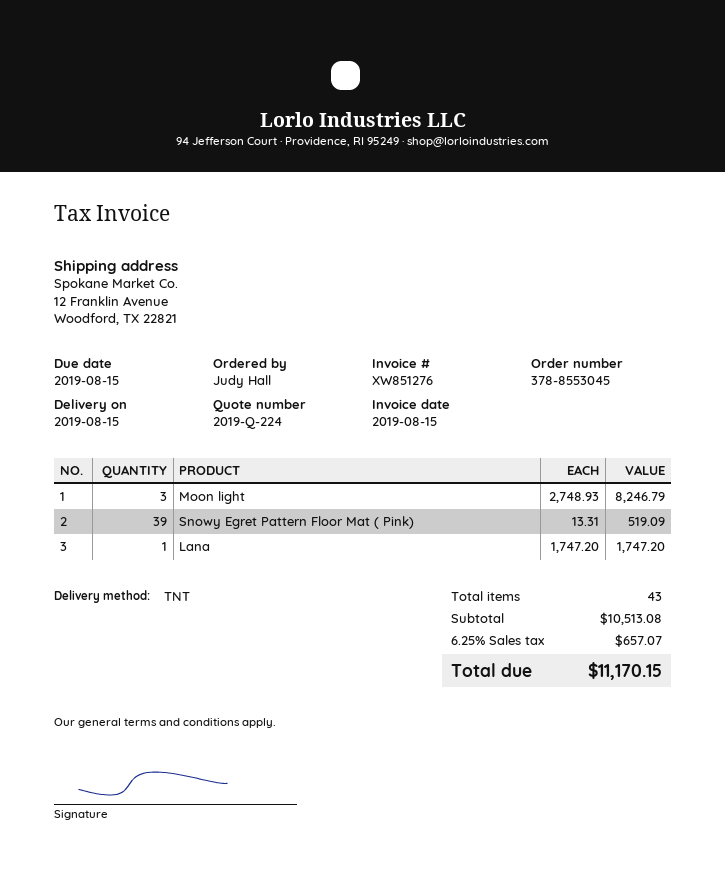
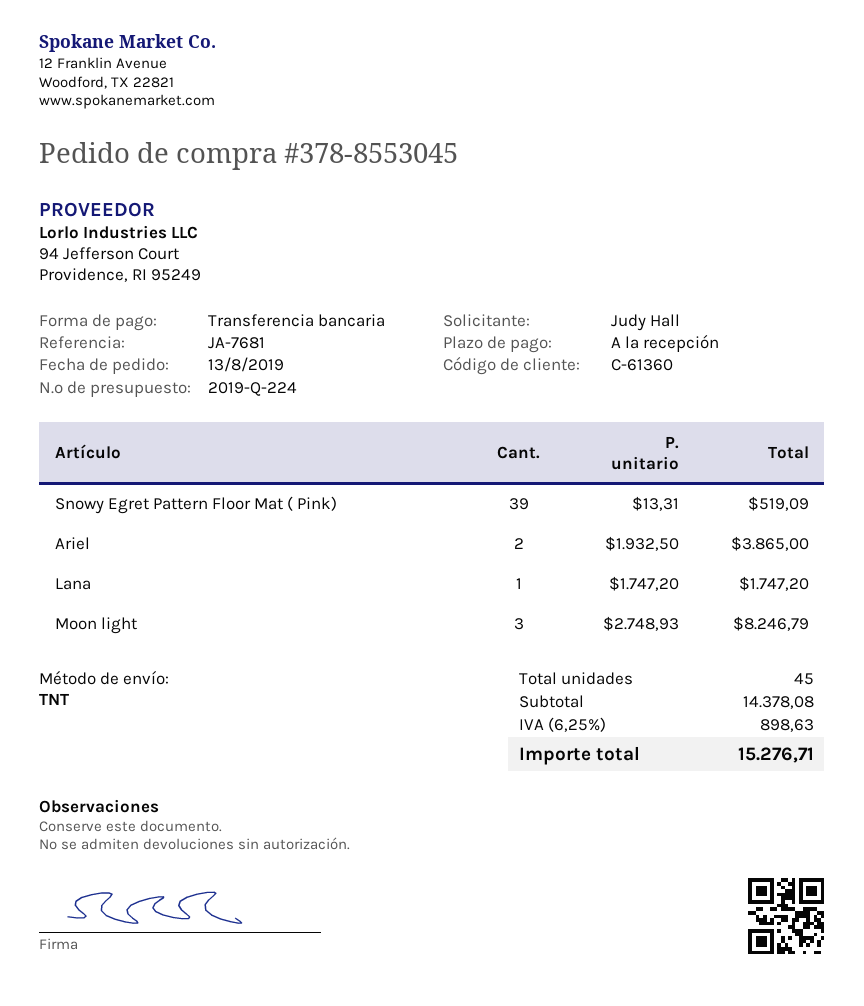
Ariel: none -> 2 x 1932.50 = 3865.00
total quantity: 43 -> 45
subtotal: 10513.08 -> 14378.08
tax: 6.25% = 657.07 -> 6.25% = 898.63
total: 11170.15 -> 15276.71

